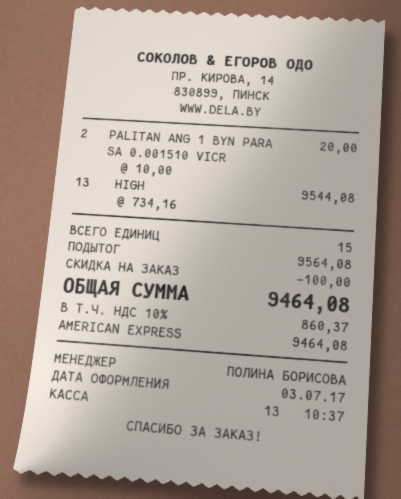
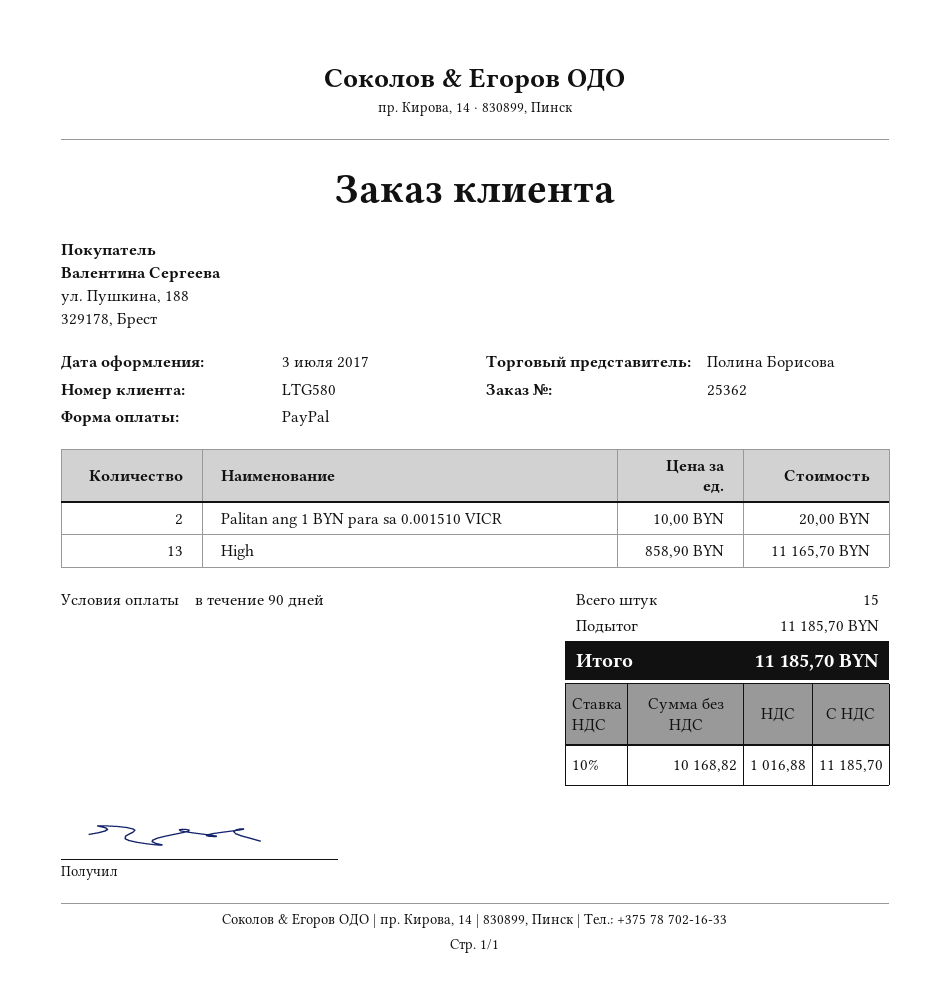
payment method: American Express -> PayPal
HIGH: 13 x 734.16 = 9544.08 -> 13 x 858.90 = 11165.70
subtotal: 9564.08 -> 11185.70
discount: 100.00 -> none
tax: 10% = 860.37 -> 10% = 1016.88
total: 9464.08 -> 11185.70

